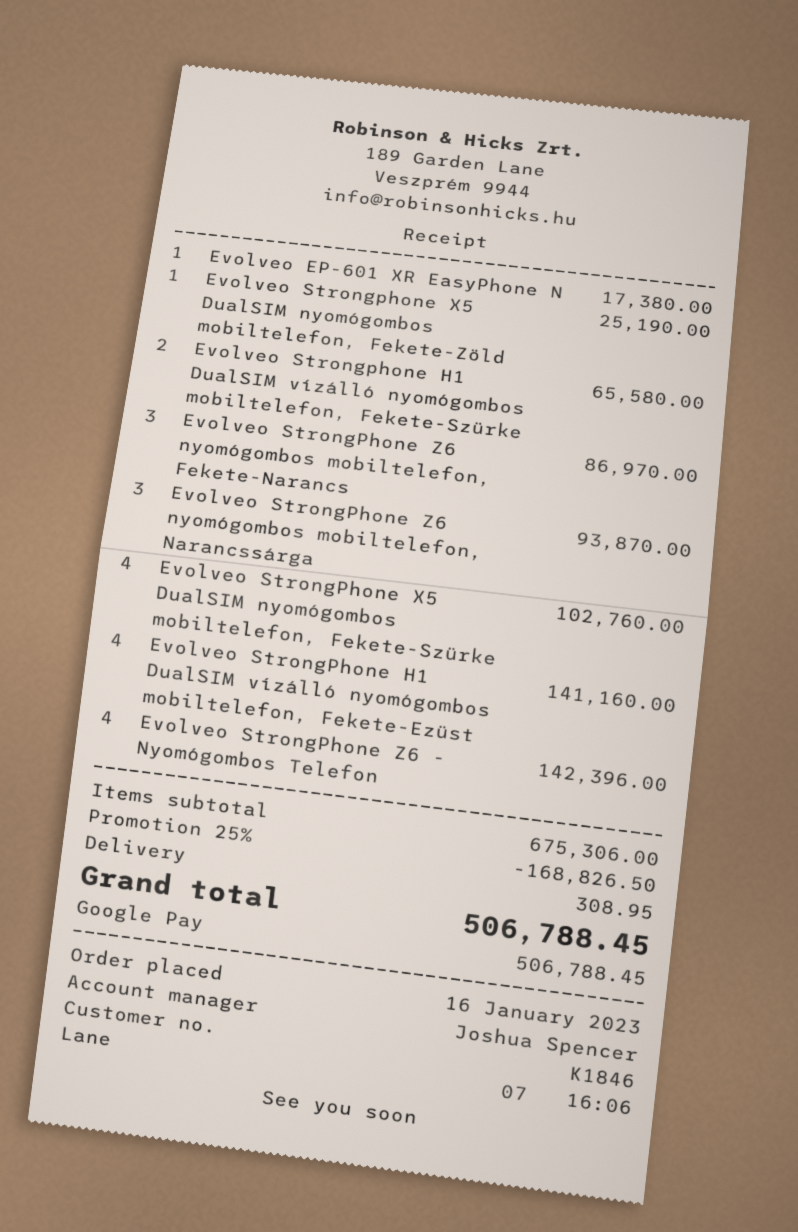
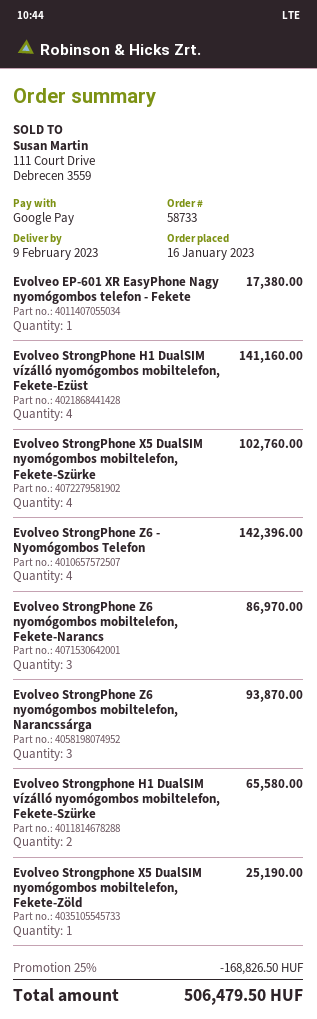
shipping: 308.95 -> none
total: 506788.45 -> 506479.50

